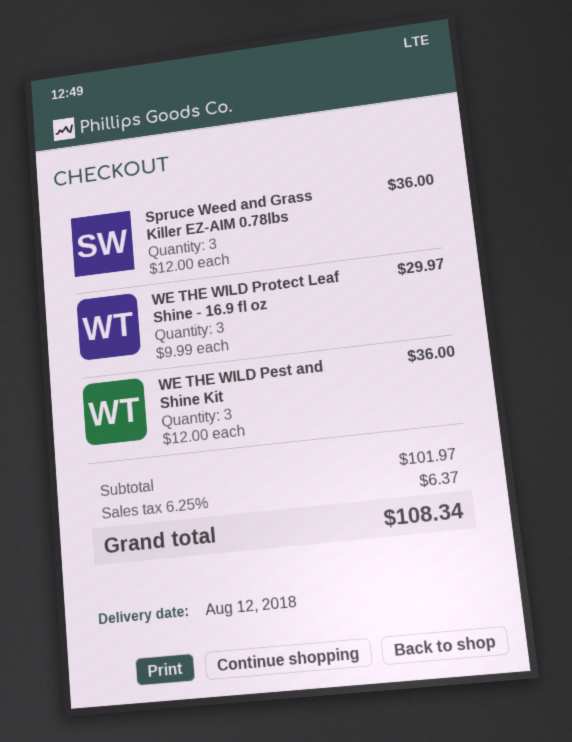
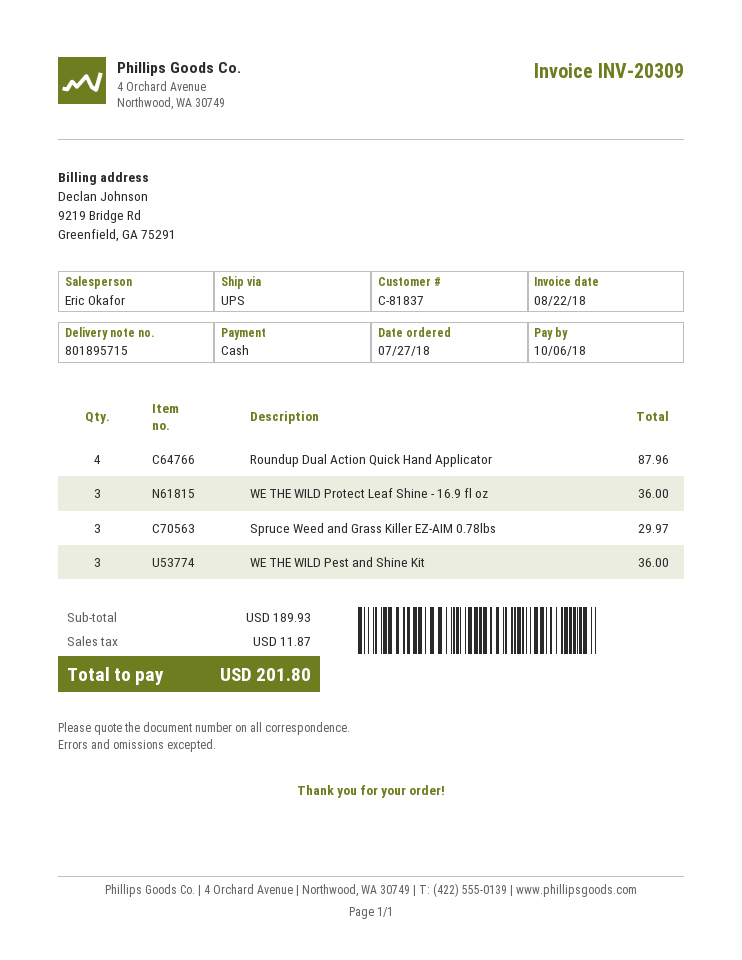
Spruce Weed and Grass Killer EZ-AIM 0.78lbs: 3 for 36.00 -> 3 for 29.97
WE THE WILD Protect Leaf Shine - 16.9 fl oz: 3 for 29.97 -> 3 for 36.00
Roundup Dual Action Quick Hand Applicator: none -> 4 for 87.96
subtotal: 101.97 -> 189.93
tax: 6.37 -> 11.87
total: 108.34 -> 201.80

